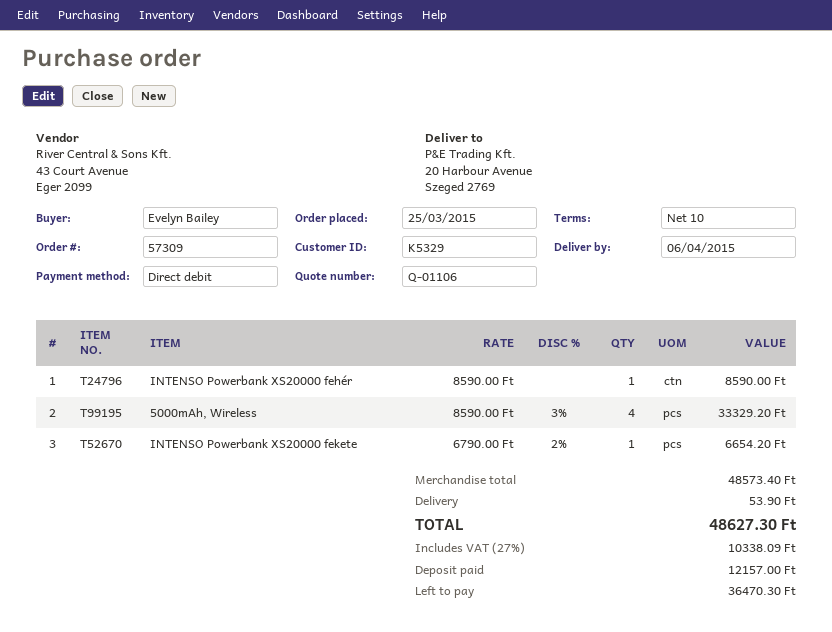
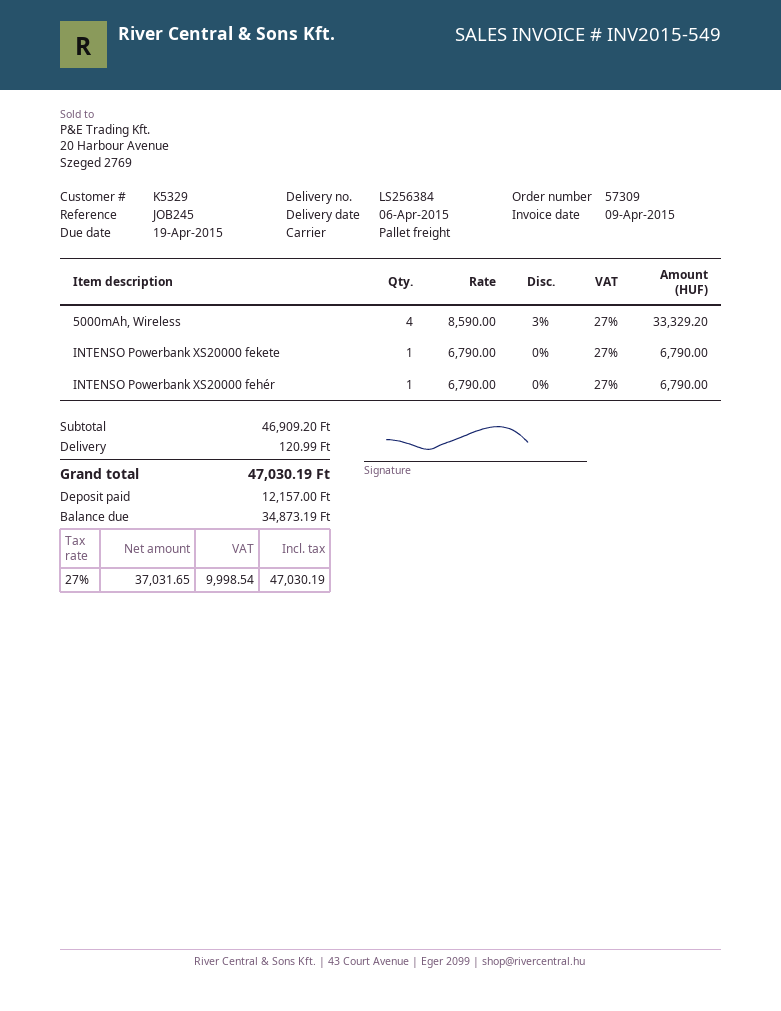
INTENSO Powerbank XS20000 fehér: 1 x 8590.00 = 8590.00 -> 1 x 6790.00 = 6790.00
INTENSO Powerbank XS20000 fekete: 1 x 6790.00 - 2% = 6654.20 -> 1 x 6790.00 = 6790.00
subtotal: 48573.40 -> 46909.20
shipping: 53.90 -> 120.99
tax: 27% = 10338.09 -> 27% = 9998.54
total: 48627.30 -> 47030.19
balance: 36470.30 -> 34873.19

